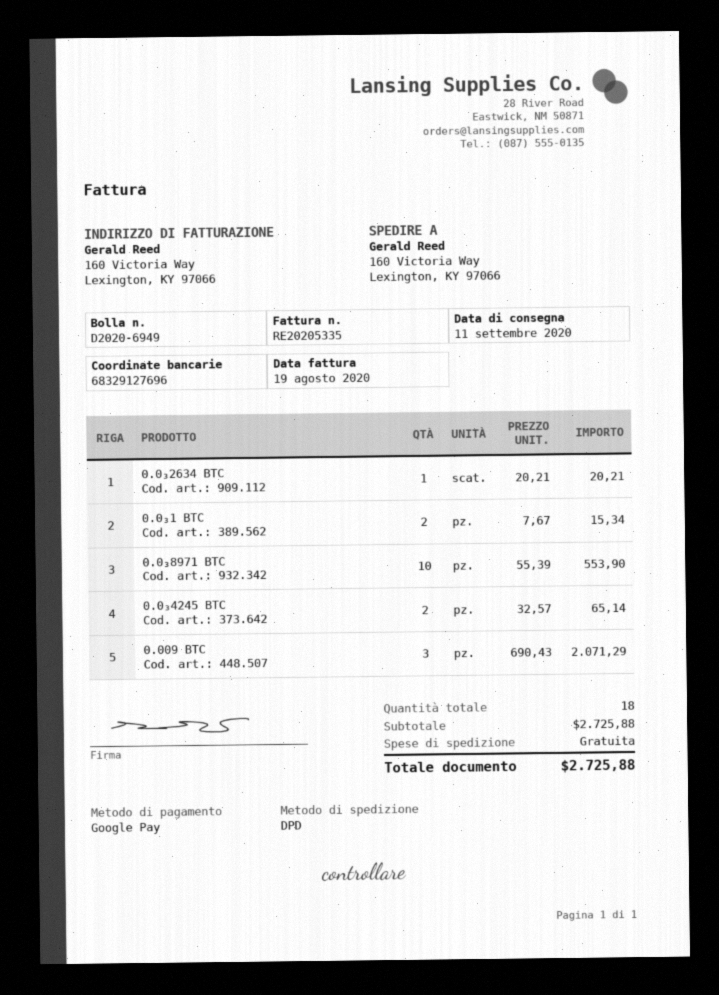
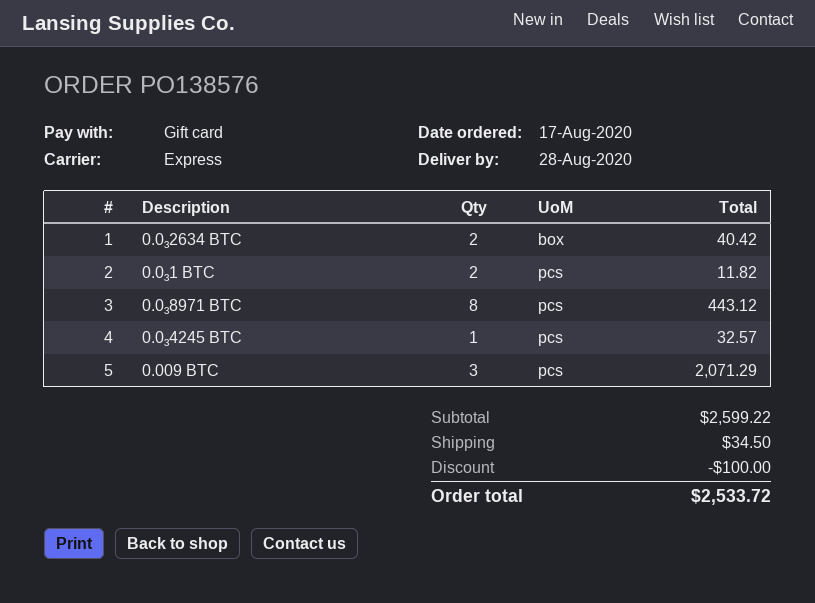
delivery date: 2020-09-11 -> 2020-08-28
payment method: Google Pay -> gift card
shipping method: DPD -> express
0.0₃2634 BTC: 1 for 20.21 -> 2 for 40.42
0.0₃1 BTC: 2 for 15.34 -> 2 for 11.82
0.0₃8971 BTC: 10 for 553.90 -> 8 for 443.12
0.0₃4245 BTC: 2 for 65.14 -> 1 for 32.57
subtotal: 2725.88 -> 2599.22
discount: none -> 100.00
shipping: 0.00 -> 34.50
total: 2725.88 -> 2533.72

